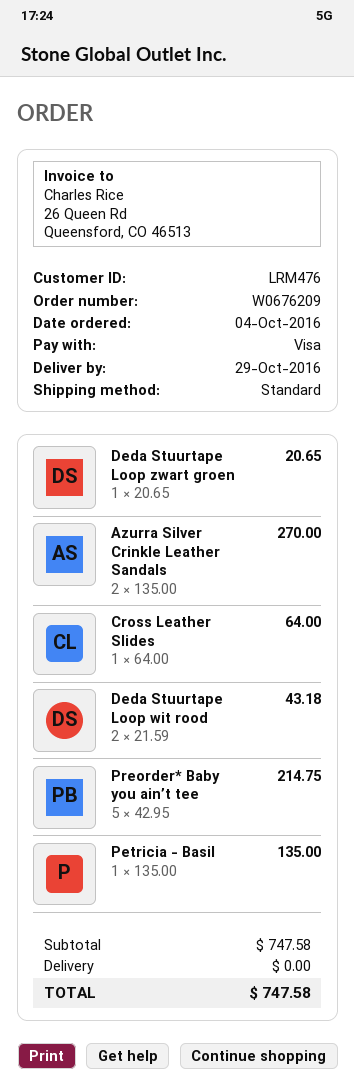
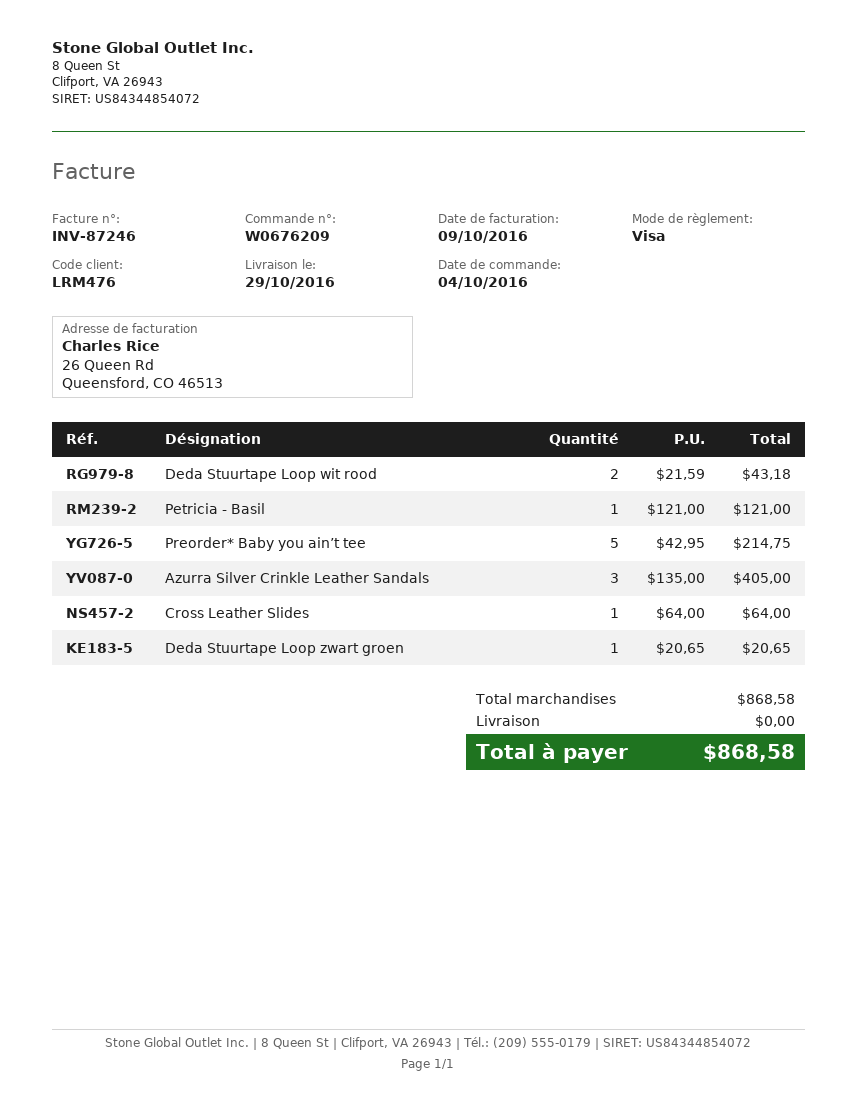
Azurra Silver Crinkle Leather Sandals: 2 x 135.00 = 270.00 -> 3 x 135.00 = 405.00
Petricia - Basil: 1 x 135.00 = 135.00 -> 1 x 121.00 = 121.00
subtotal: 747.58 -> 868.58
total: 747.58 -> 868.58

